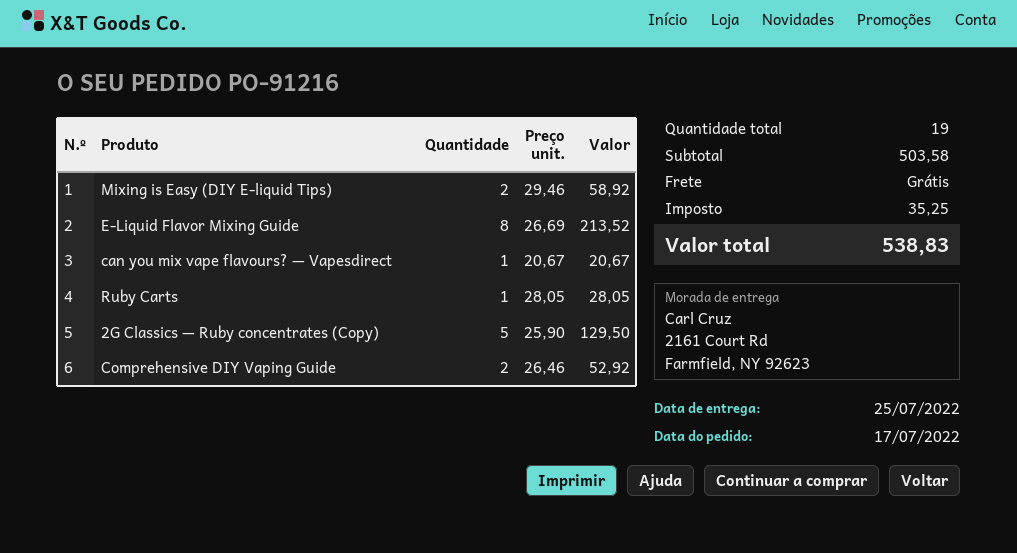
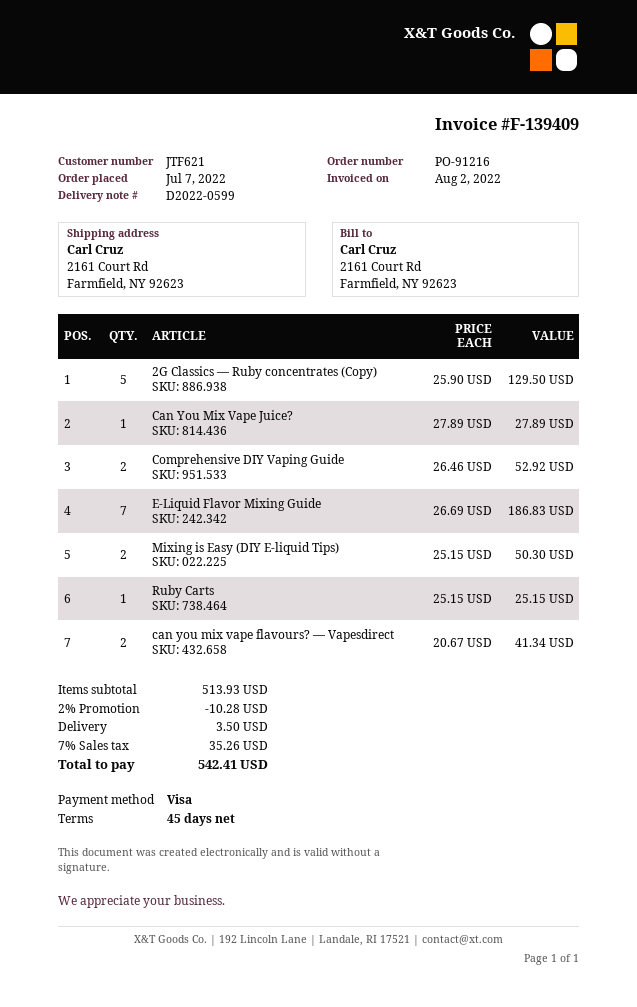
order date: 2022-07-17 -> 2022-07-07
Mixing is Easy (DIY E-liquid Tips): 2 x 29.46 = 58.92 -> 2 x 25.15 = 50.30
E-Liquid Flavor Mixing Guide: 8 x 26.69 = 213.52 -> 7 x 26.69 = 186.83
can you mix vape flavours? — Vapesdirect: 1 x 20.67 = 20.67 -> 2 x 20.67 = 41.34
Ruby Carts: 1 x 28.05 = 28.05 -> 1 x 25.15 = 25.15
Can You Mix Vape Juice?: none -> 1 x 27.89 = 27.89
subtotal: 503.58 -> 513.93
discount: none -> 2% = 10.28
shipping: 0.00 -> 3.50
tax: 35.25 -> 35.26
total: 538.83 -> 542.41

